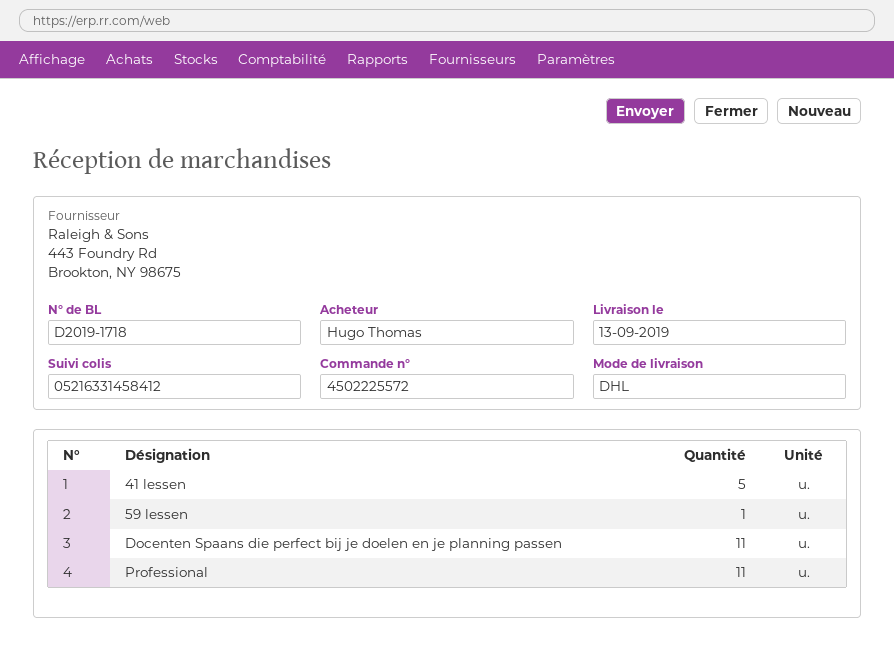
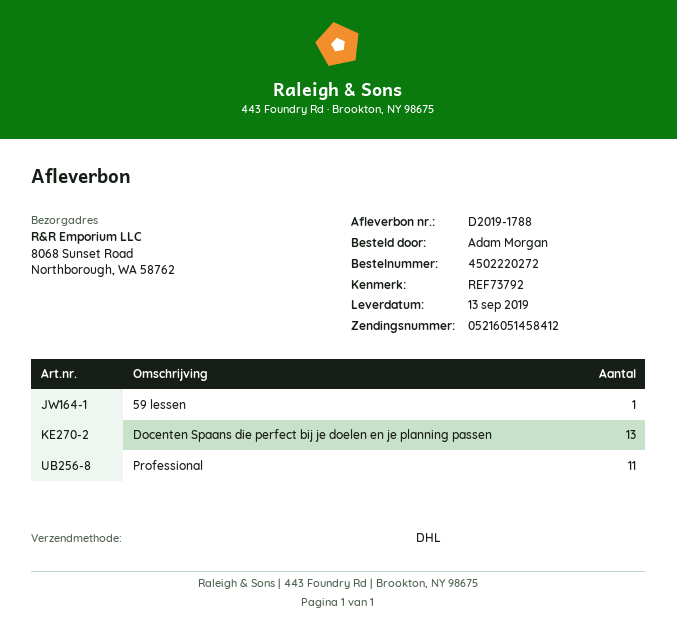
order number: 4502225572 -> 4502220272
delivery note number: D2019-1718 -> D2019-1788
ordered by: Hugo Thomas -> Adam Morgan
tracking number: 05216331458412 -> 05216051458412
41 lessen: 5 -> none
Docenten Spaans die perfect bij je doelen en je planning passen: 11 -> 13

